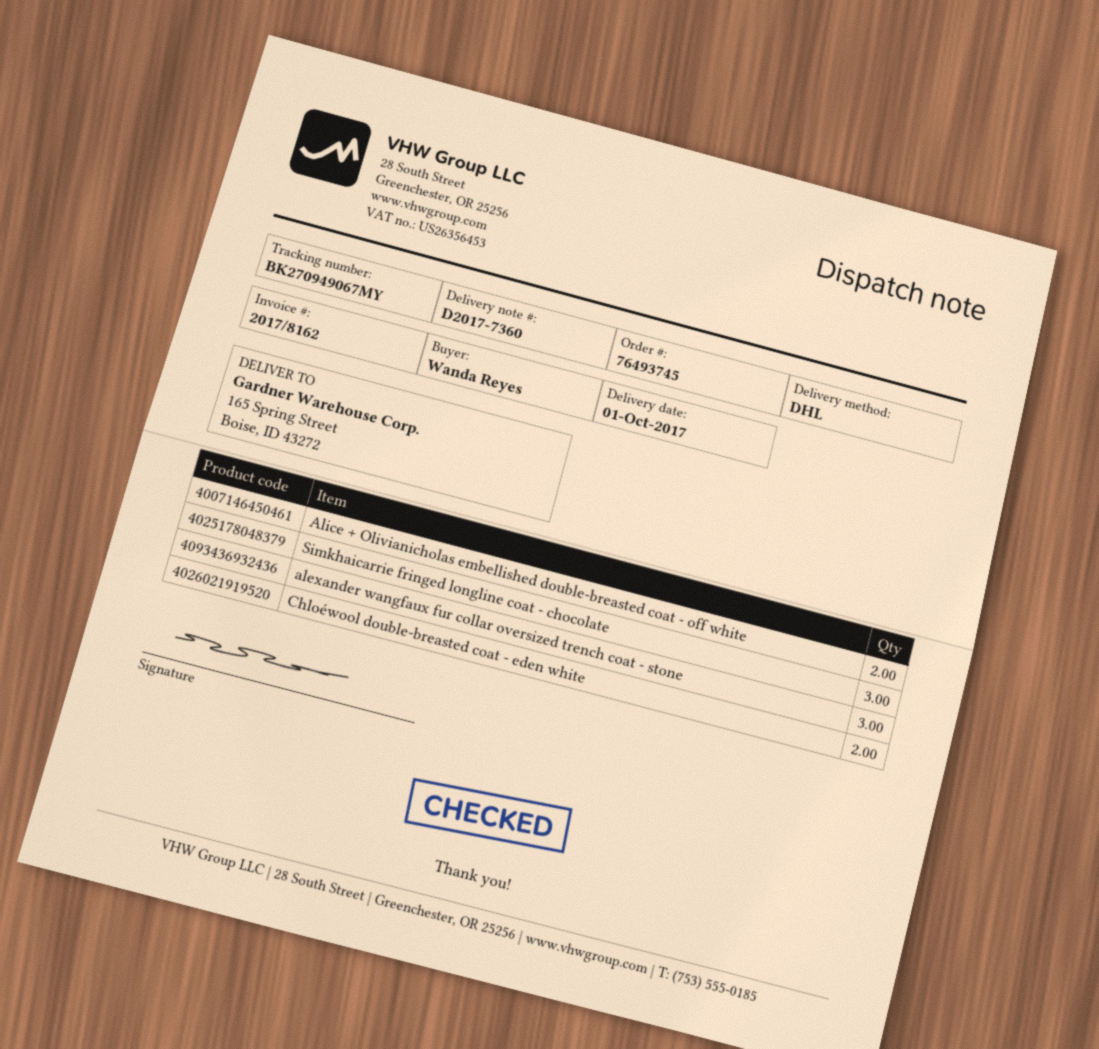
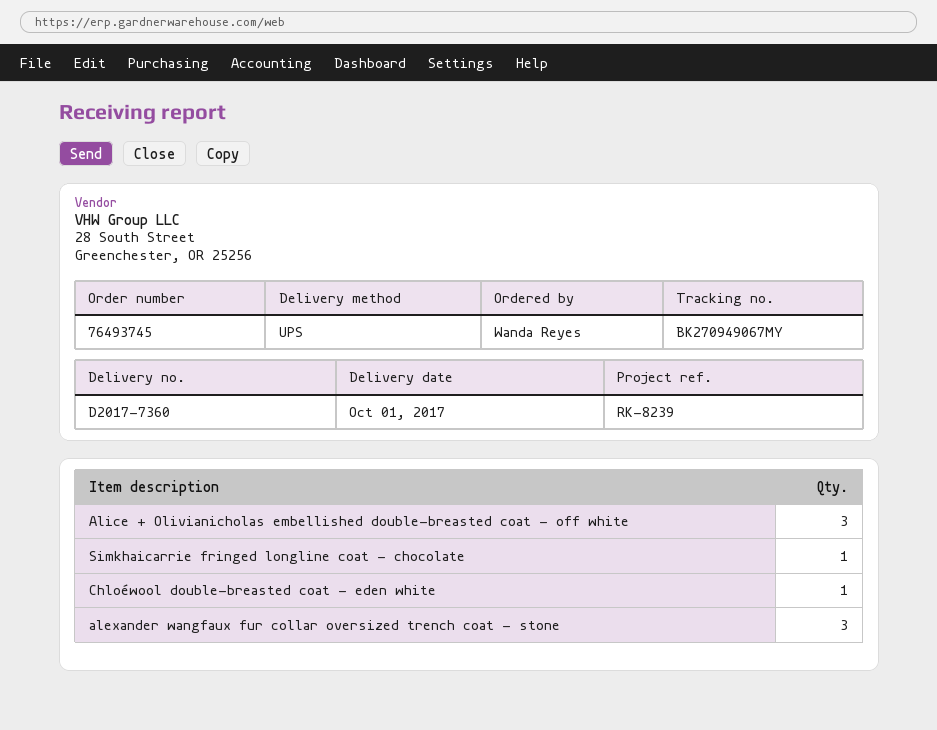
shipping method: DHL -> UPS
Alice + Olivianicholas embellished double-breasted coat - off white: 2 -> 3
Simkhaicarrie fringed longline coat - chocolate: 3 -> 1
Chloéwool double-breasted coat - eden white: 2 -> 1

